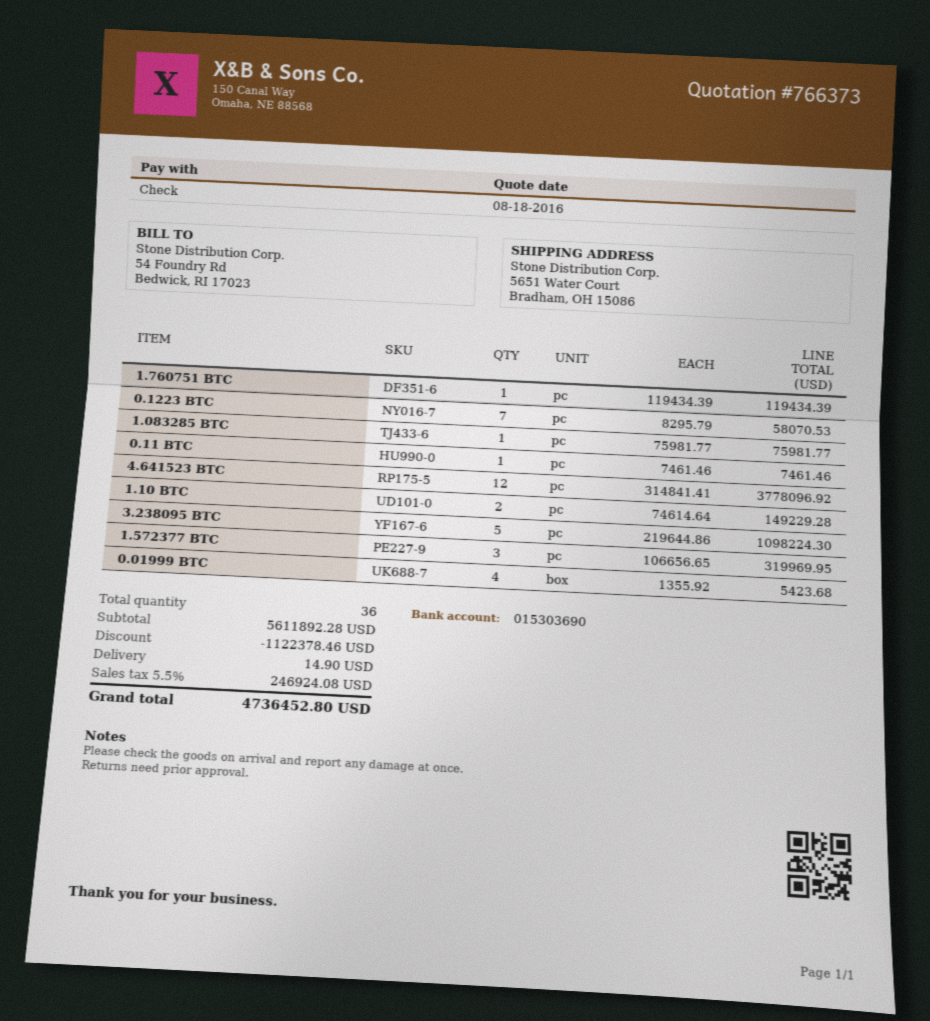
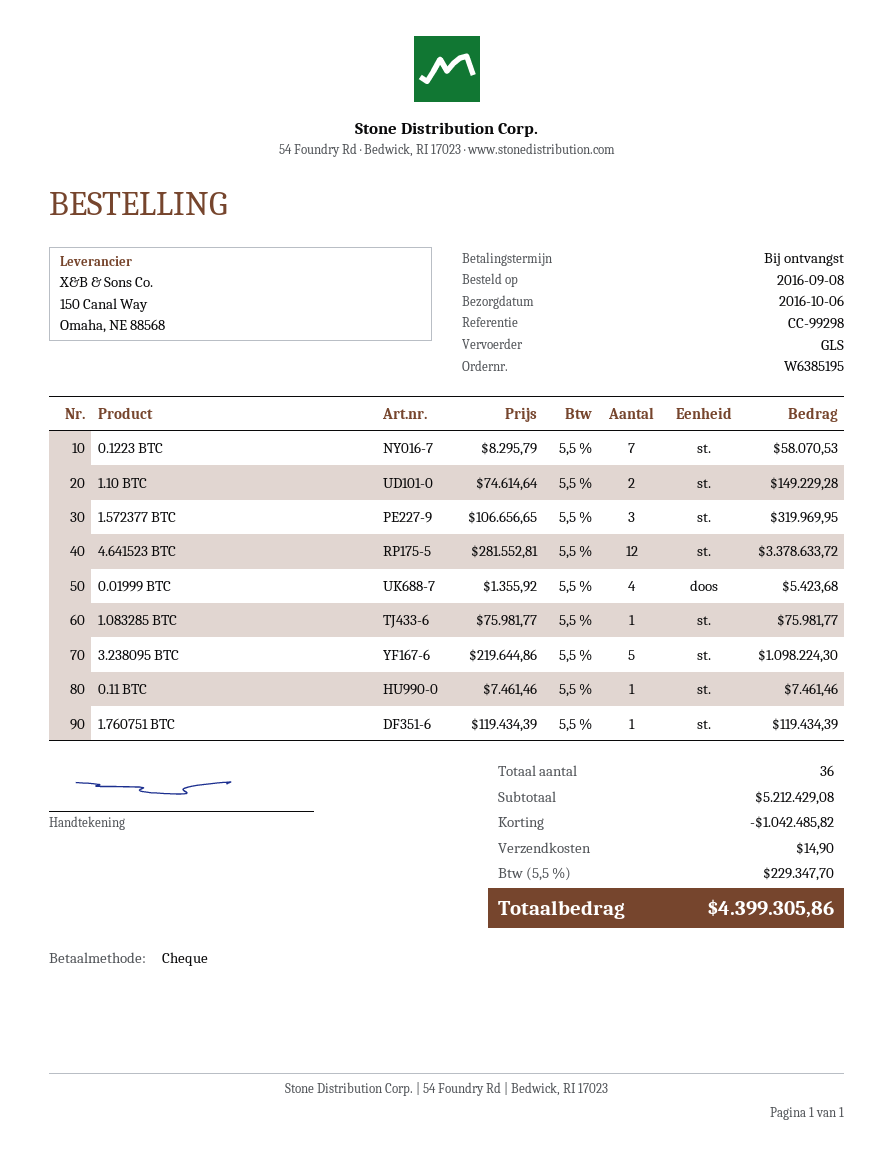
4.641523 BTC: 12 x 314841.41 = 3778096.92 -> 12 x 281552.81 = 3378633.72
subtotal: 5611892.28 -> 5212429.08
discount: 1122378.46 -> 1042485.82
tax: 5.5% = 246924.08 -> 5.5% = 229347.70
total: 4736452.80 -> 4399305.86

